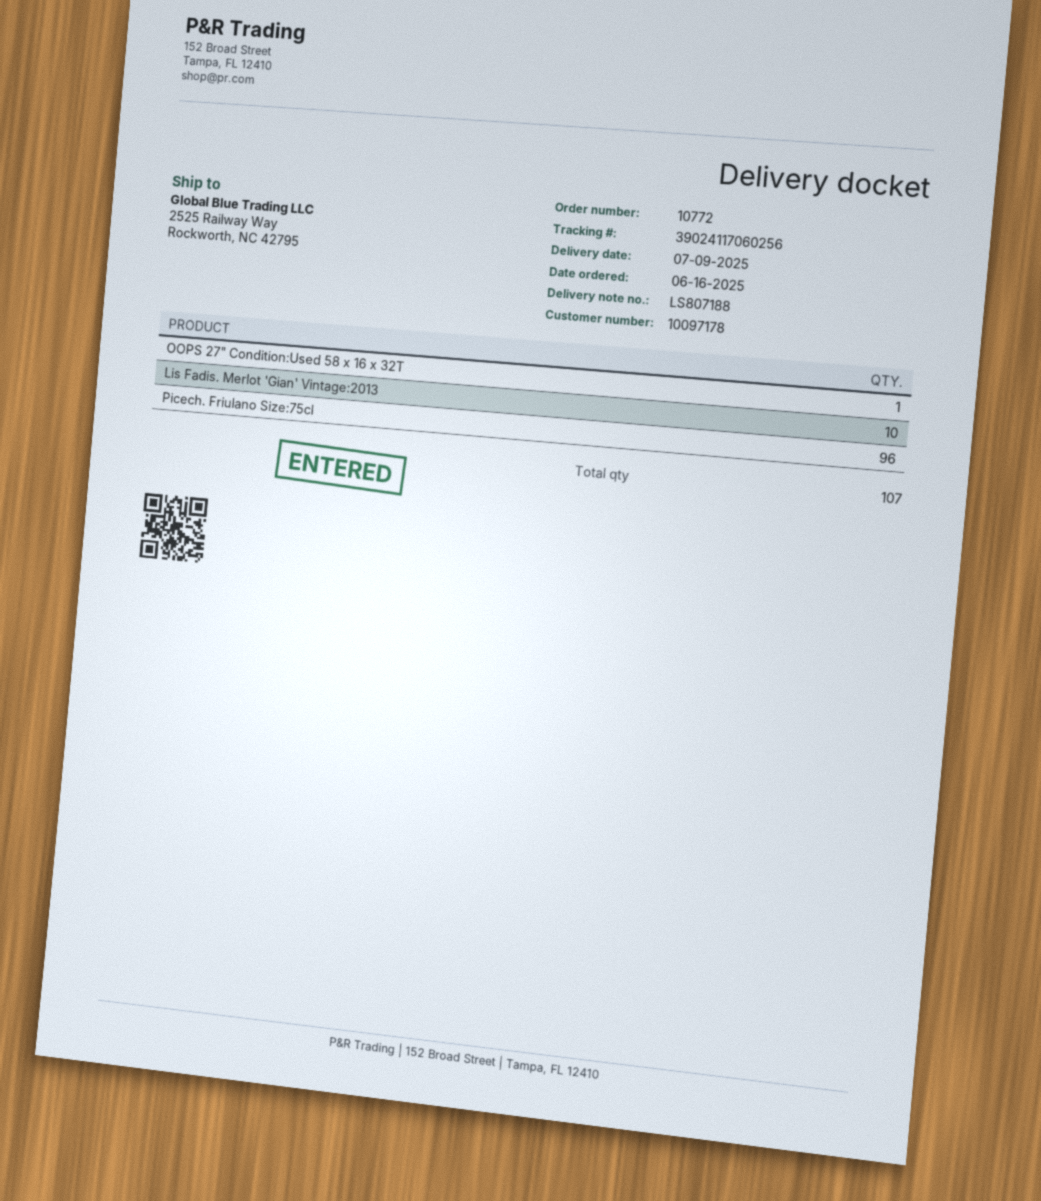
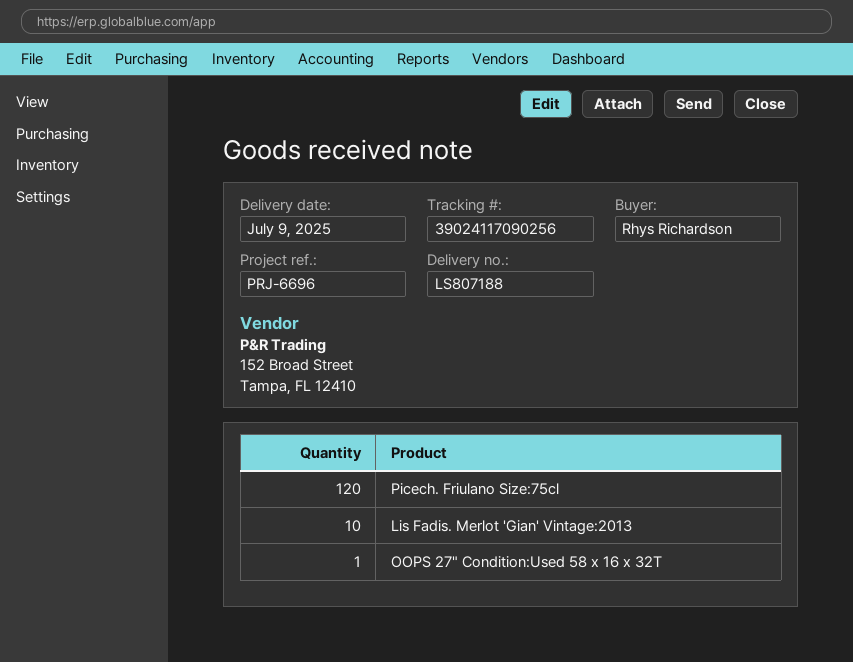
tracking number: 39024117060256 -> 39024117090256
Picech. Friulano Size:75cl: 96 -> 120

